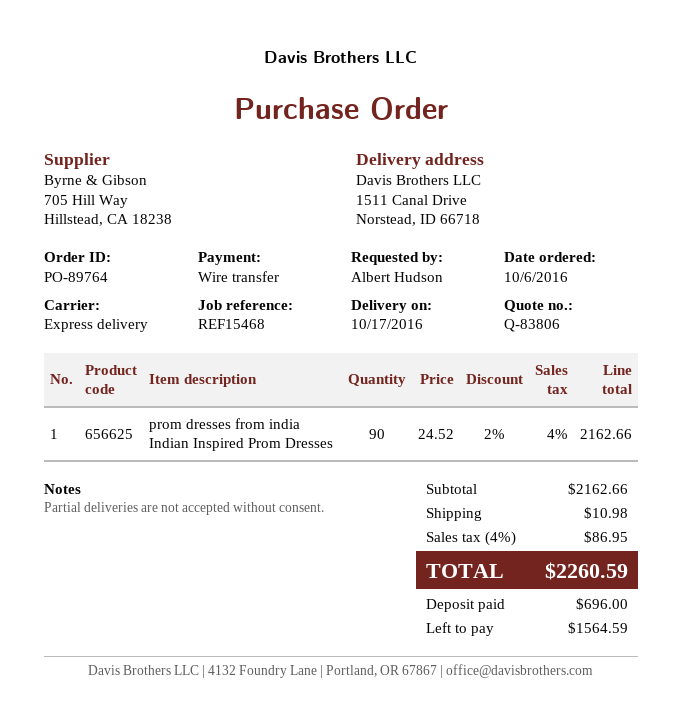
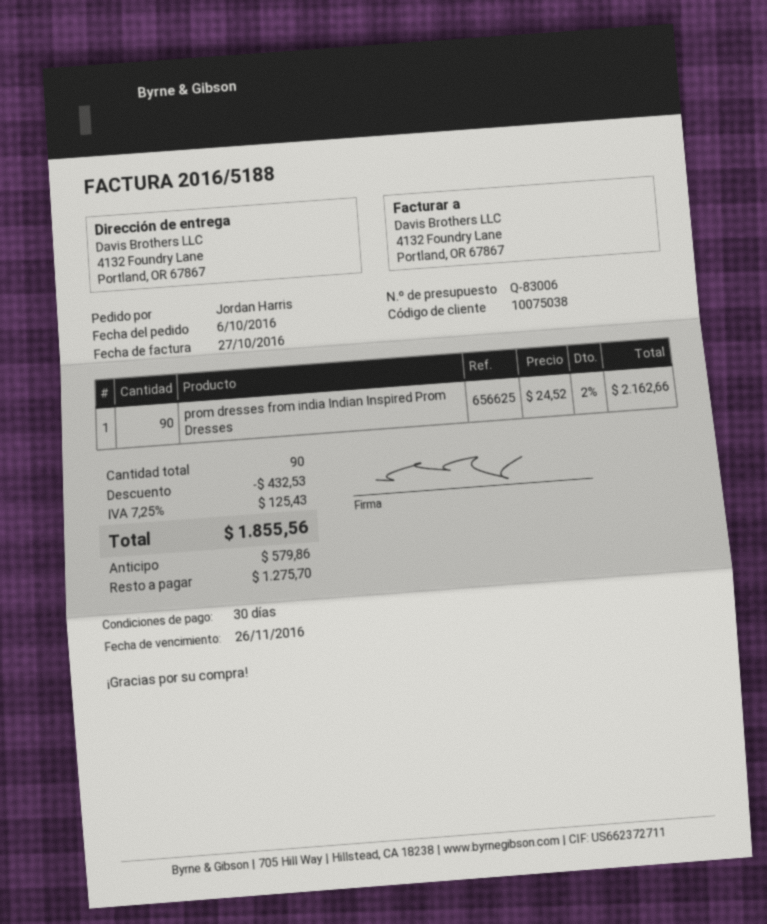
quote number: Q-83806 -> Q-83006
ordered by: Albert Hudson -> Jordan Harris
ship to: 1511 Canal Drive, Norstead, ID 66718 -> 4132 Foundry Lane, Portland, OR 67867
discount: none -> 432.53
shipping: 10.98 -> none
tax: 4% = 86.95 -> 7.25% = 125.43
total: 2260.59 -> 1855.56
deposit: 696.00 -> 579.86
balance: 1564.59 -> 1275.70

